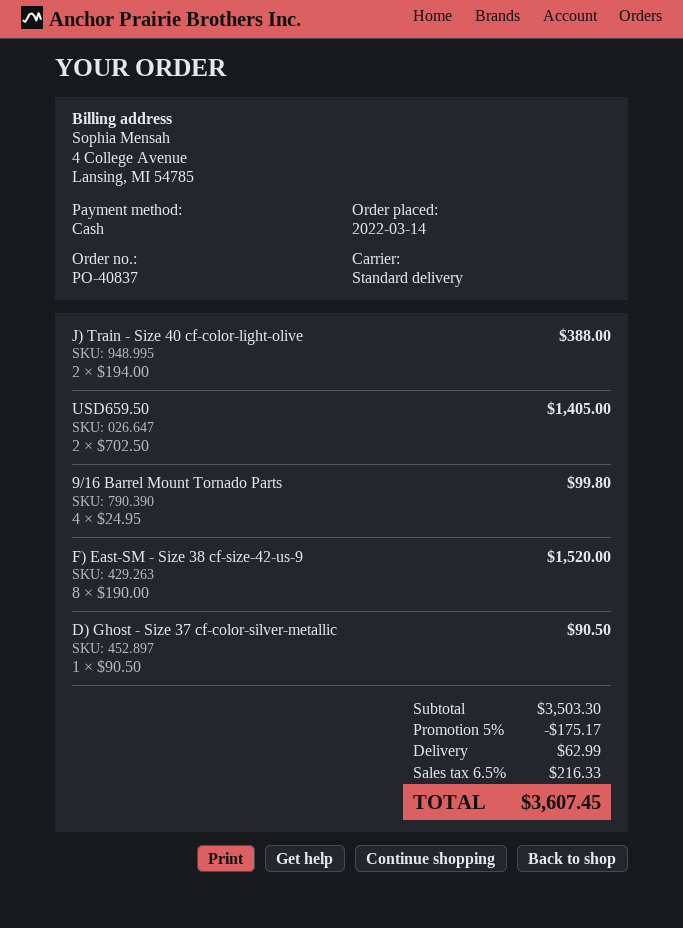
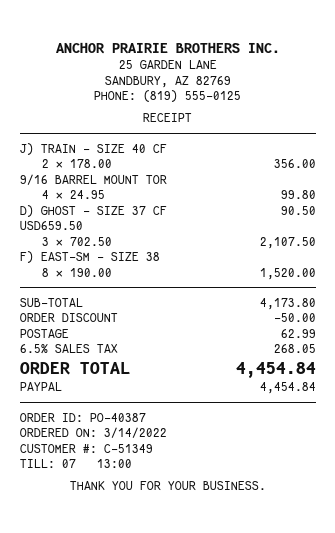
order number: PO-40837 -> PO-40387
payment method: cash -> PayPal
J) Train - Size 40 cf-color-light-olive: 2 x 194.00 = 388.00 -> 2 x 178.00 = 356.00
USD659.50: 2 x 702.50 = 1405.00 -> 3 x 702.50 = 2107.50
subtotal: 3503.30 -> 4173.80
discount: 175.17 -> 50.00
tax: 6.5% = 216.33 -> 6.5% = 268.05
total: 3607.45 -> 4454.84

